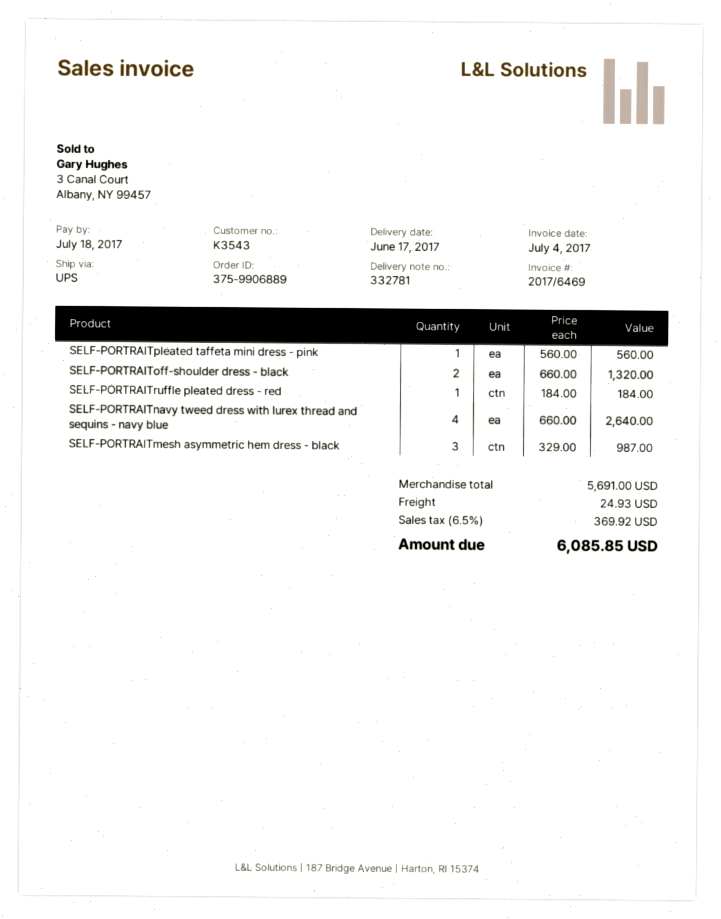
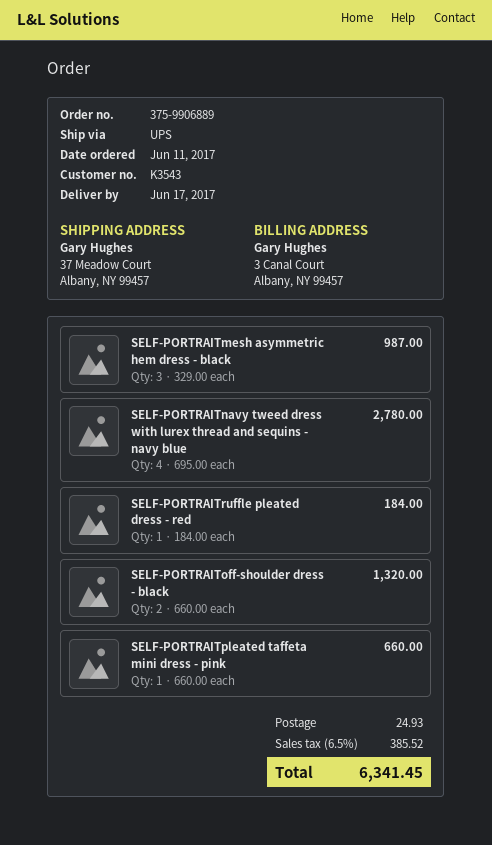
SELF-PORTRAITpleated taffeta mini dress - pink: 1 x 560.00 = 560.00 -> 1 x 660.00 = 660.00
SELF-PORTRAITnavy tweed dress with lurex thread and sequins - navy blue: 4 x 660.00 = 2640.00 -> 4 x 695.00 = 2780.00
tax: 6.5% = 369.92 -> 6.5% = 385.52
total: 6085.85 -> 6341.45

